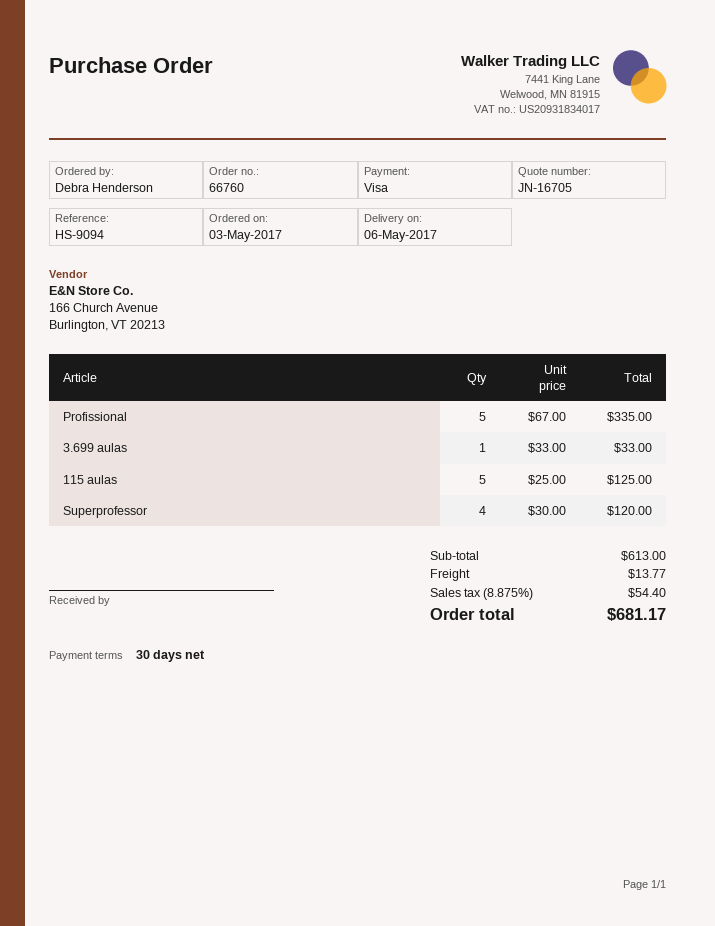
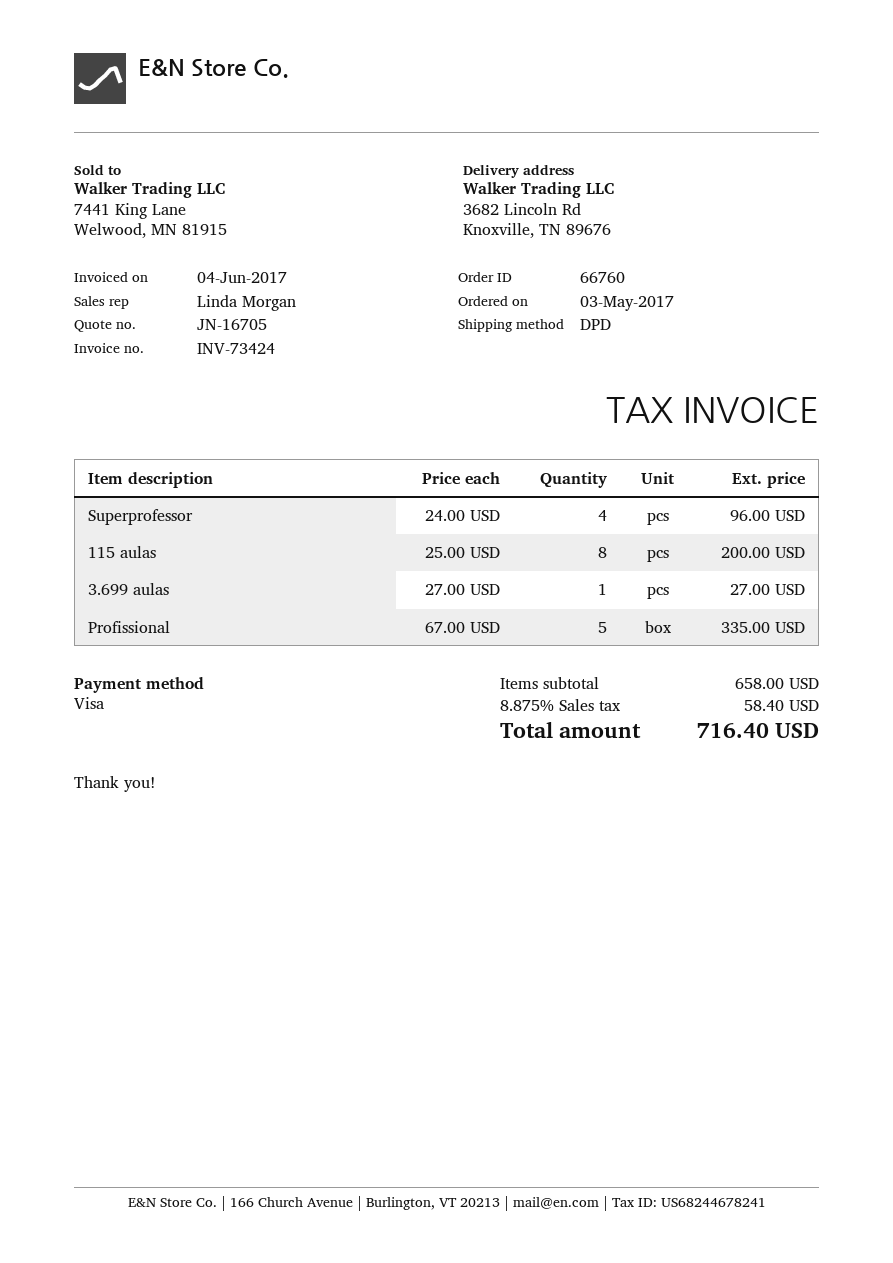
3.699 aulas: 1 x 33.00 = 33.00 -> 1 x 27.00 = 27.00
115 aulas: 5 x 25.00 = 125.00 -> 8 x 25.00 = 200.00
Superprofessor: 4 x 30.00 = 120.00 -> 4 x 24.00 = 96.00
subtotal: 613.00 -> 658.00
shipping: 13.77 -> none
tax: 8.875% = 54.40 -> 8.875% = 58.40
total: 681.17 -> 716.40

